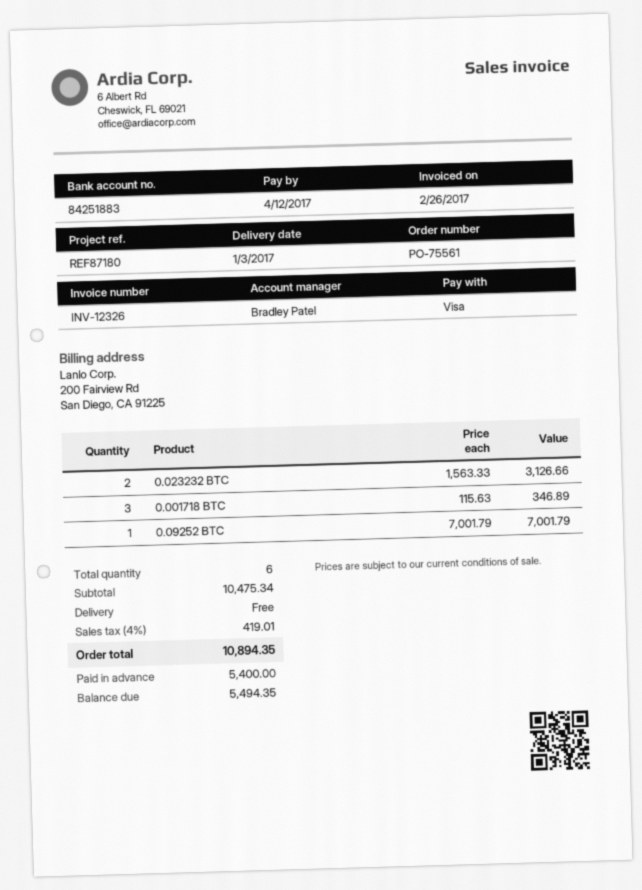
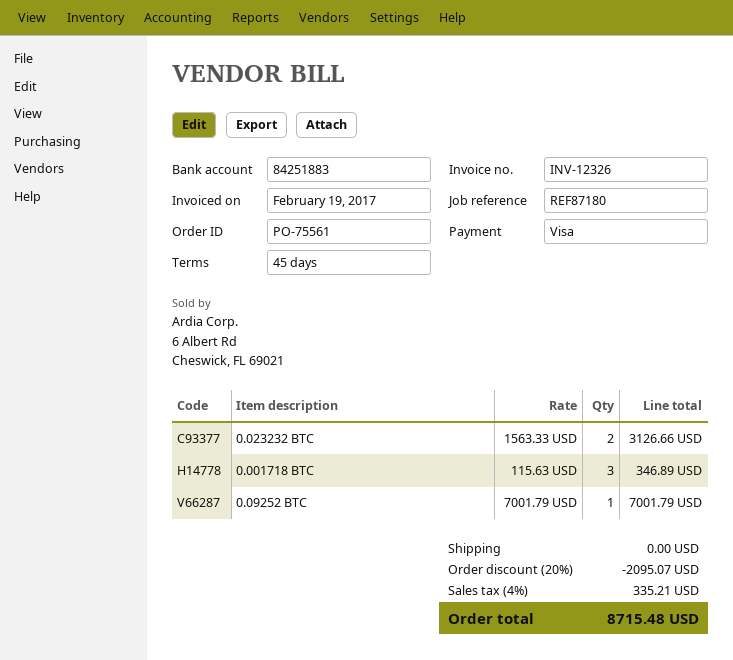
invoice date: 2017-02-26 -> 2017-02-19
discount: none -> 20% = 2095.07
tax: 4% = 419.01 -> 4% = 335.21
total: 10894.35 -> 8715.48

